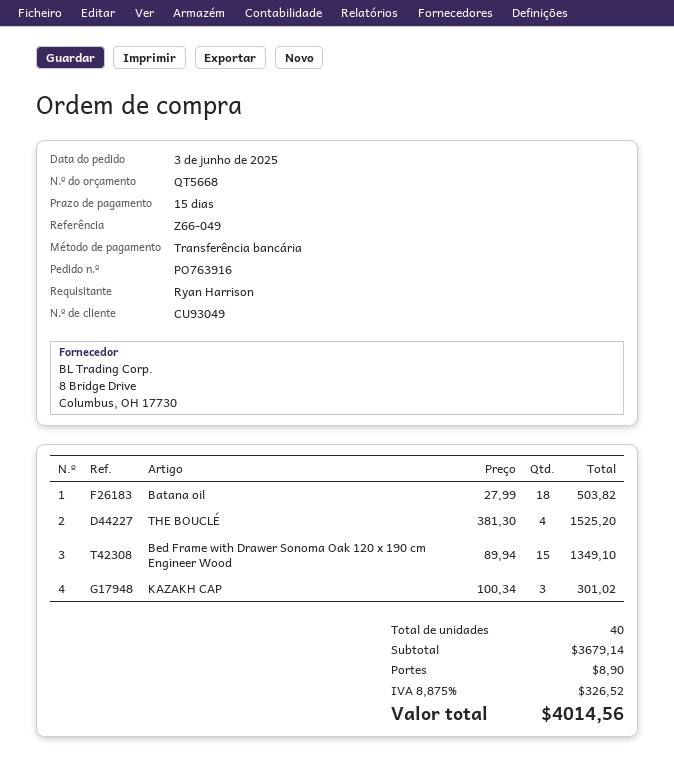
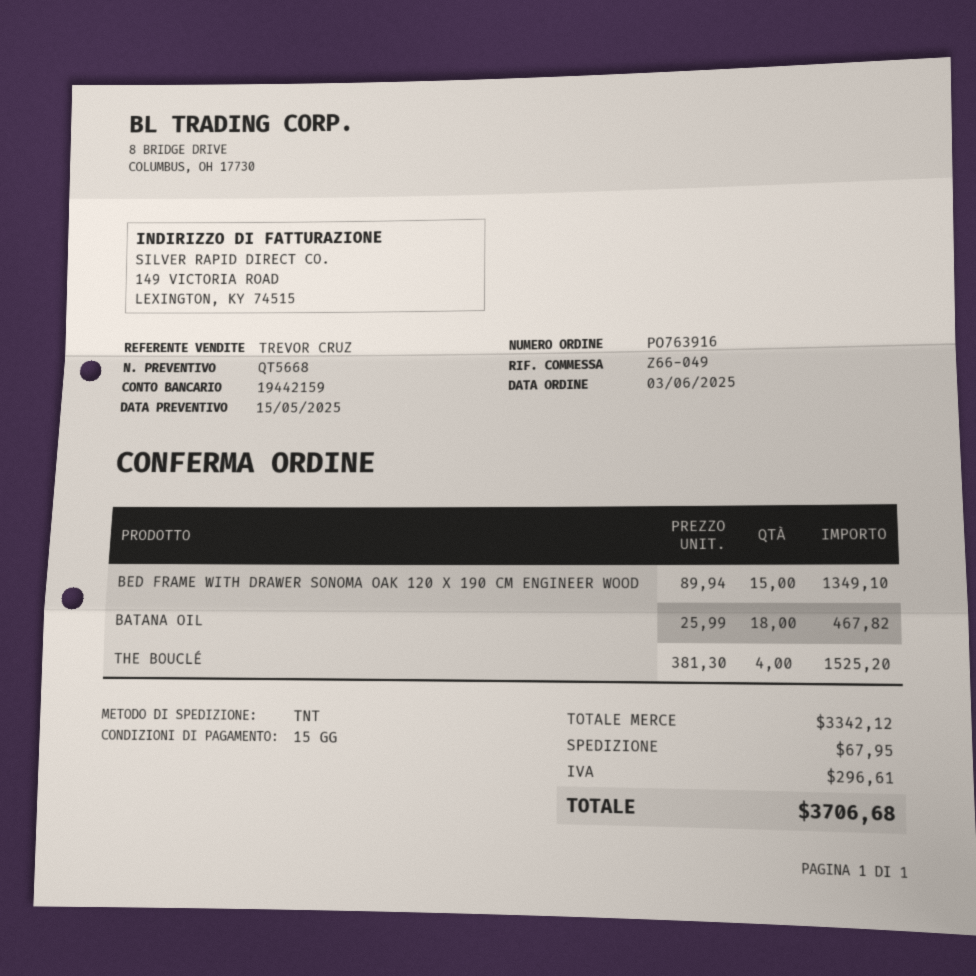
Batana oil: 18 x 27.99 = 503.82 -> 18 x 25.99 = 467.82
KAZAKH CAP: 3 x 100.34 = 301.02 -> none
subtotal: 3679.14 -> 3342.12
shipping: 8.90 -> 67.95
tax: 326.52 -> 296.61
total: 4014.56 -> 3706.68

